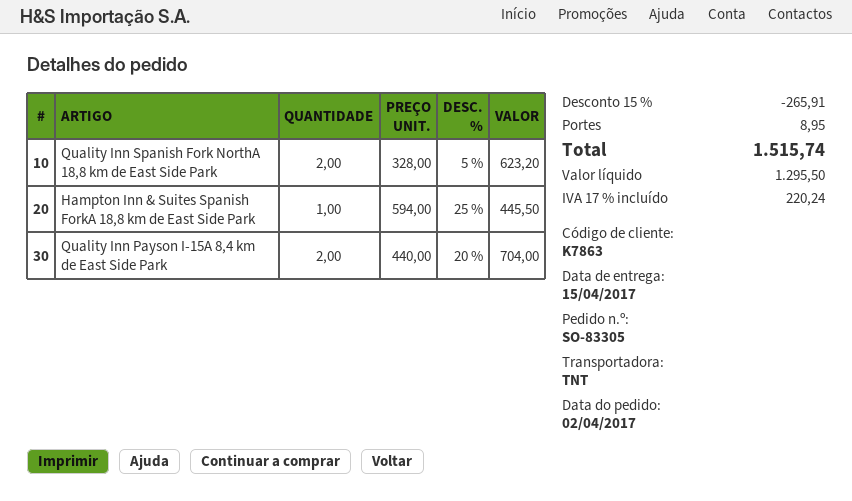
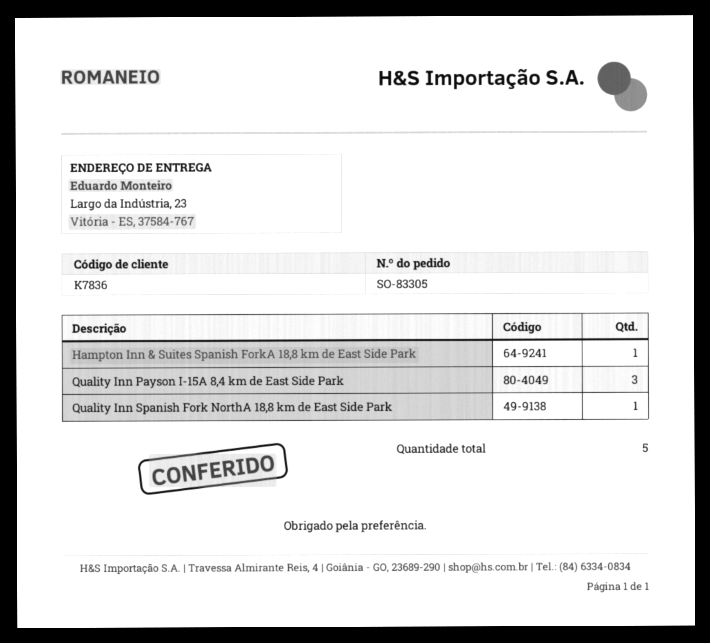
customer number: K7863 -> K7836
Quality Inn Spanish Fork NorthA 18,8 km de East Side Park: 2 -> 1
Quality Inn Payson I-15A 8,4 km de East Side Park: 2 -> 3

